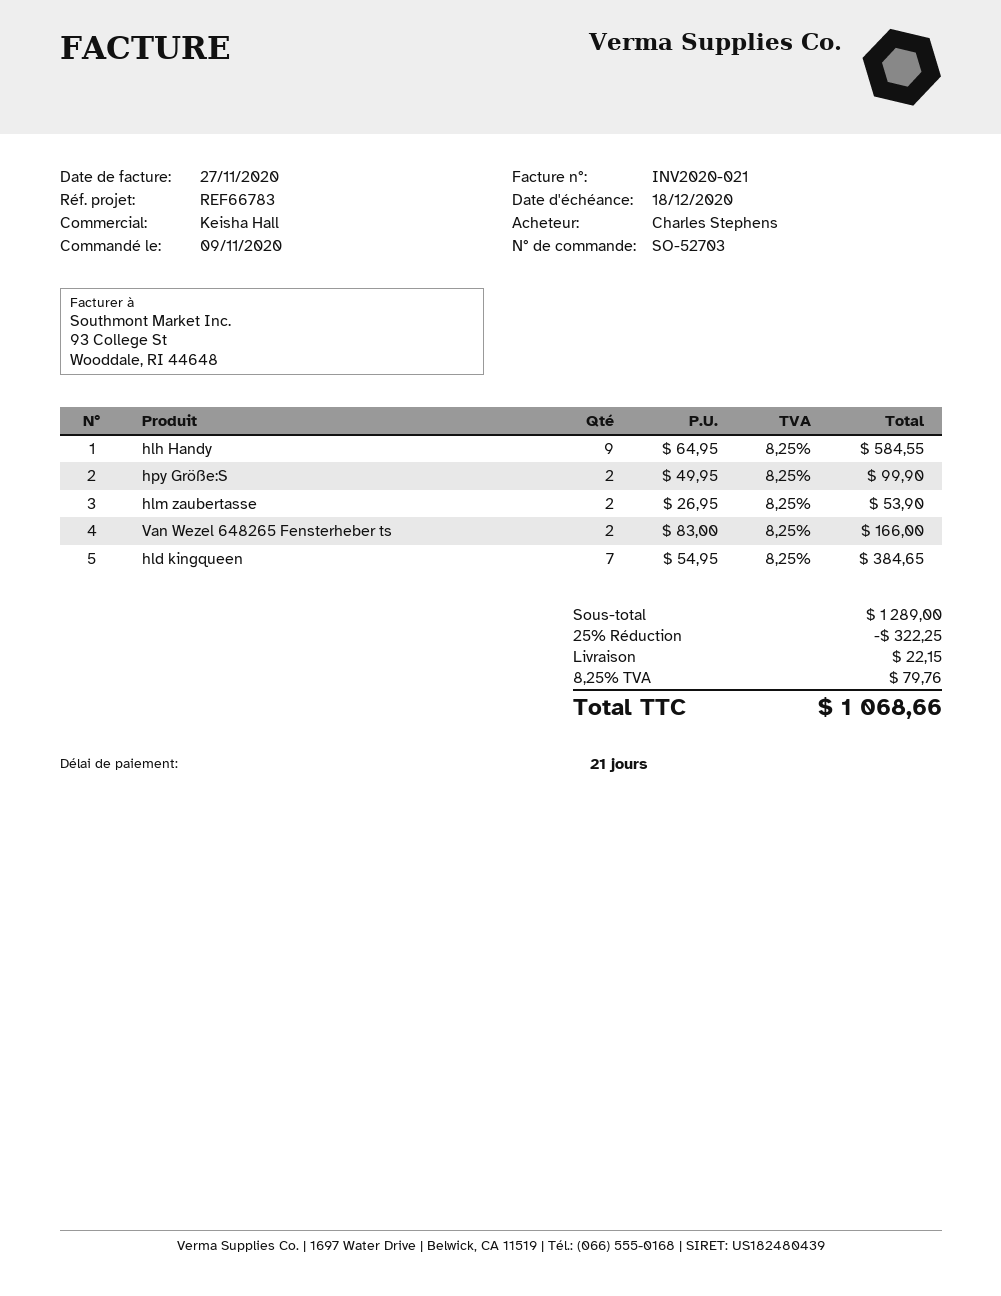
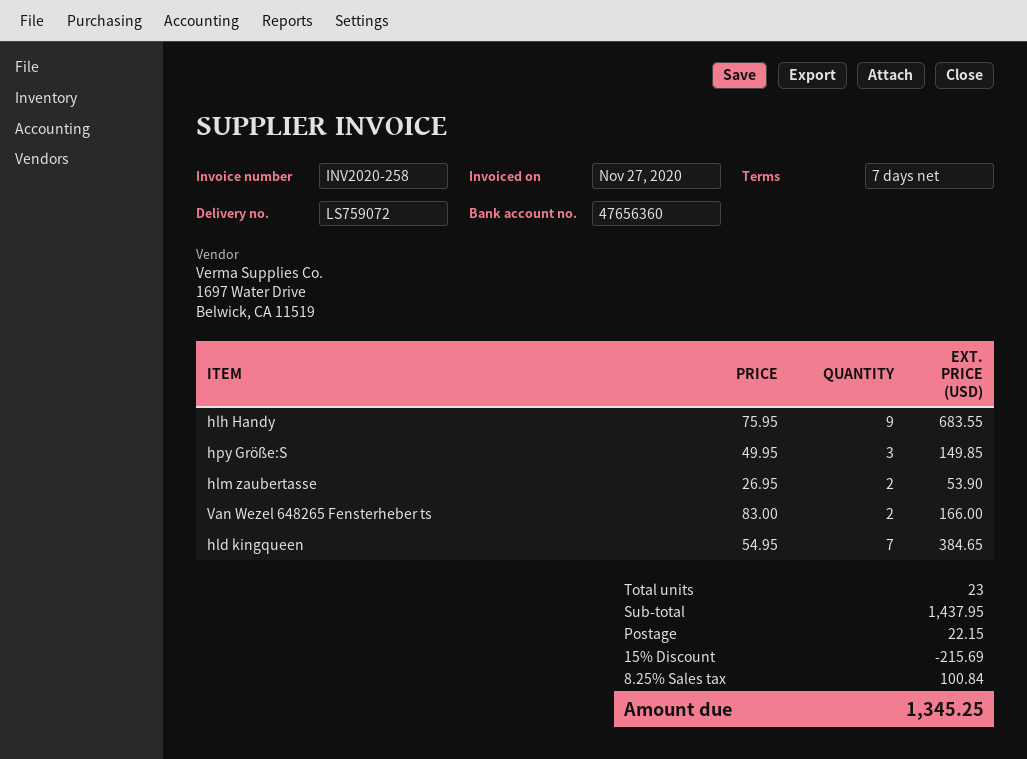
invoice number: INV2020-021 -> INV2020-258
payment terms: 21 days -> 7 days
hlh Handy: 9 x 64.95 = 584.55 -> 9 x 75.95 = 683.55
hpy Größe:S: 2 x 49.95 = 99.90 -> 3 x 49.95 = 149.85
subtotal: 1289.00 -> 1437.95
discount: 25% = 322.25 -> 15% = 215.69
tax: 8.25% = 79.76 -> 8.25% = 100.84
total: 1068.66 -> 1345.25

